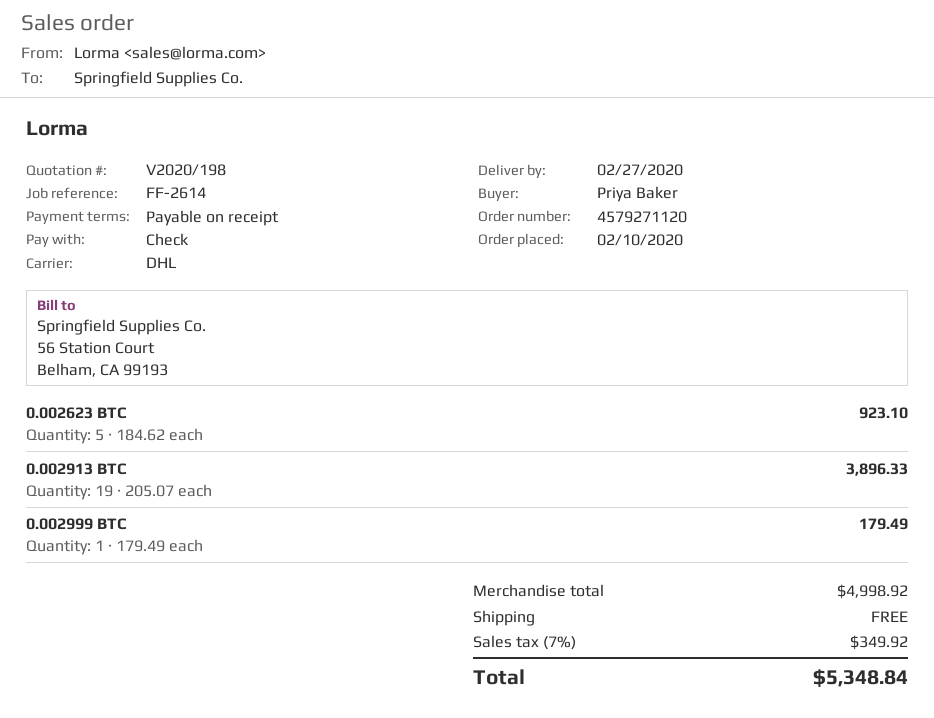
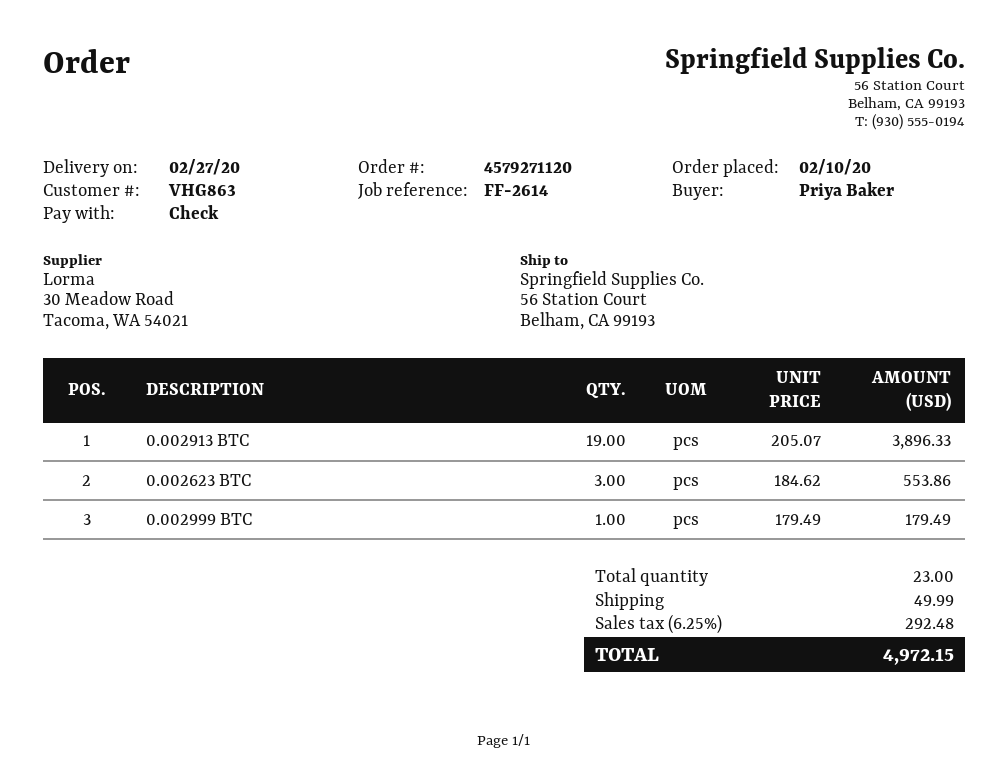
0.002623 BTC: 5 x 184.62 = 923.10 -> 3 x 184.62 = 553.86
shipping: 0.00 -> 49.99
tax: 7% = 349.92 -> 6.25% = 292.48
total: 5348.84 -> 4972.15

